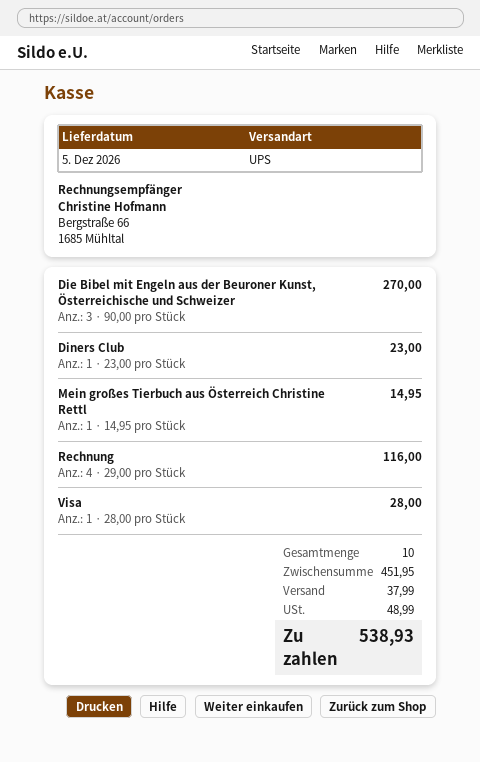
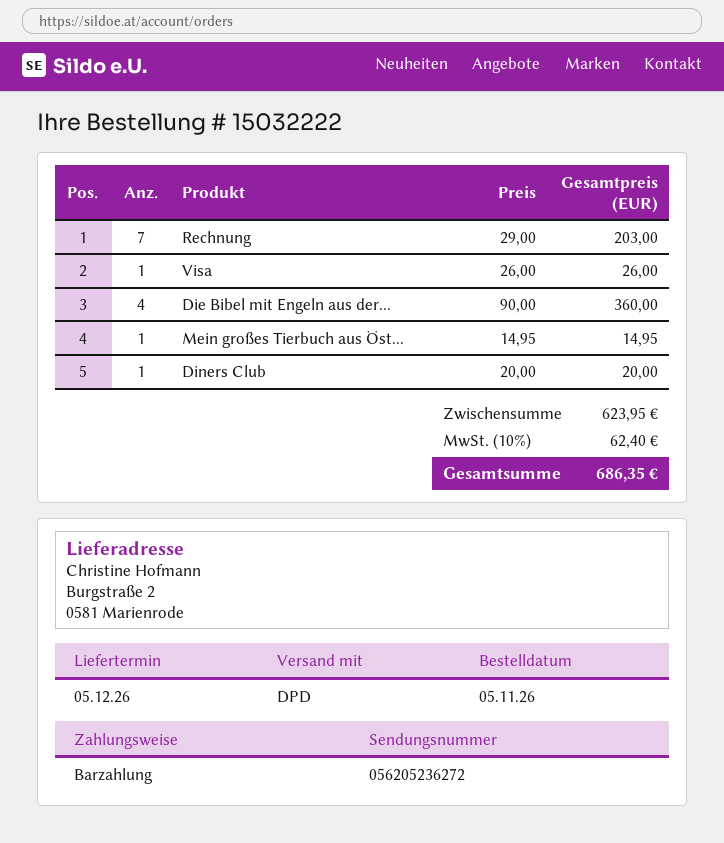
shipping method: UPS -> DPD
Die Bibel mit Engeln aus der Beuroner Kunst, Österreichische und Schweizer: 3 x 90.00 = 270.00 -> 4 x 90.00 = 360.00
Diners Club: 1 x 23.00 = 23.00 -> 1 x 20.00 = 20.00
Rechnung: 4 x 29.00 = 116.00 -> 7 x 29.00 = 203.00
Visa: 1 x 28.00 = 28.00 -> 1 x 26.00 = 26.00
subtotal: 451.95 -> 623.95
shipping: 37.99 -> none
tax: 48.99 -> 62.40
total: 538.93 -> 686.35

